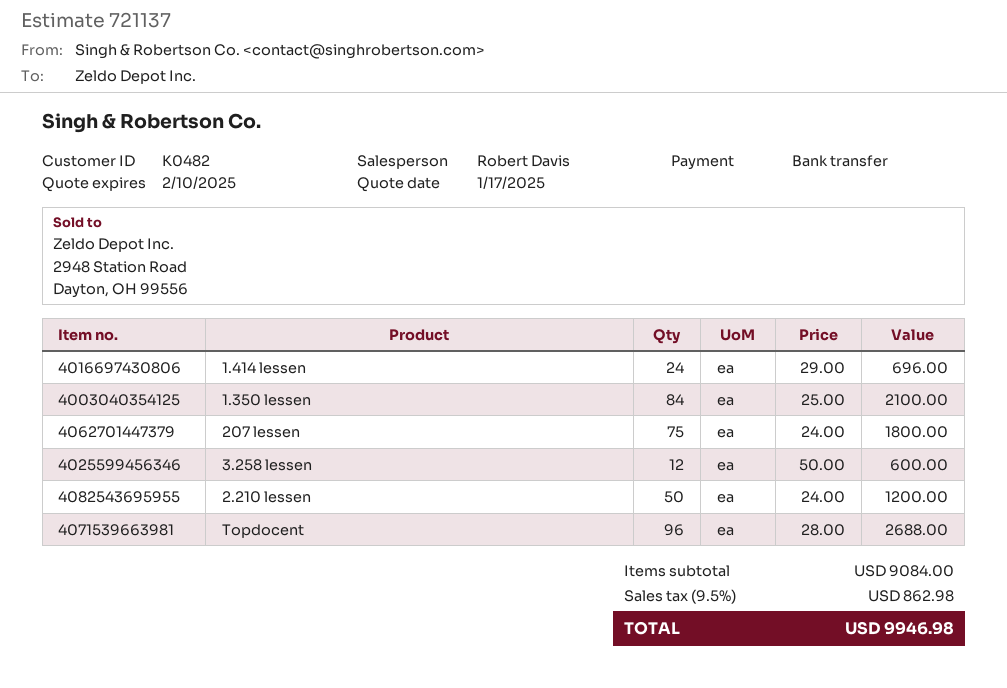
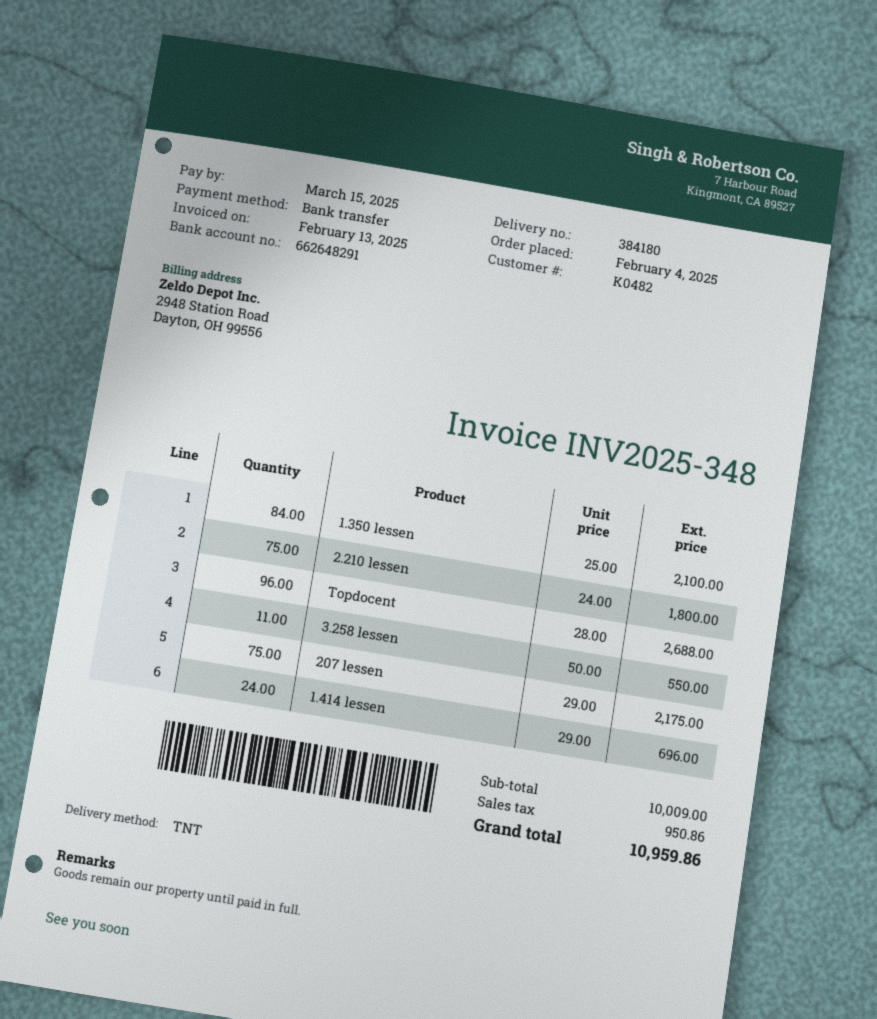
207 lessen: 75 x 24.00 = 1800.00 -> 75 x 29.00 = 2175.00
3.258 lessen: 12 x 50.00 = 600.00 -> 11 x 50.00 = 550.00
2.210 lessen: 50 x 24.00 = 1200.00 -> 75 x 24.00 = 1800.00
subtotal: 9084.00 -> 10009.00
tax: 862.98 -> 950.86
total: 9946.98 -> 10959.86

